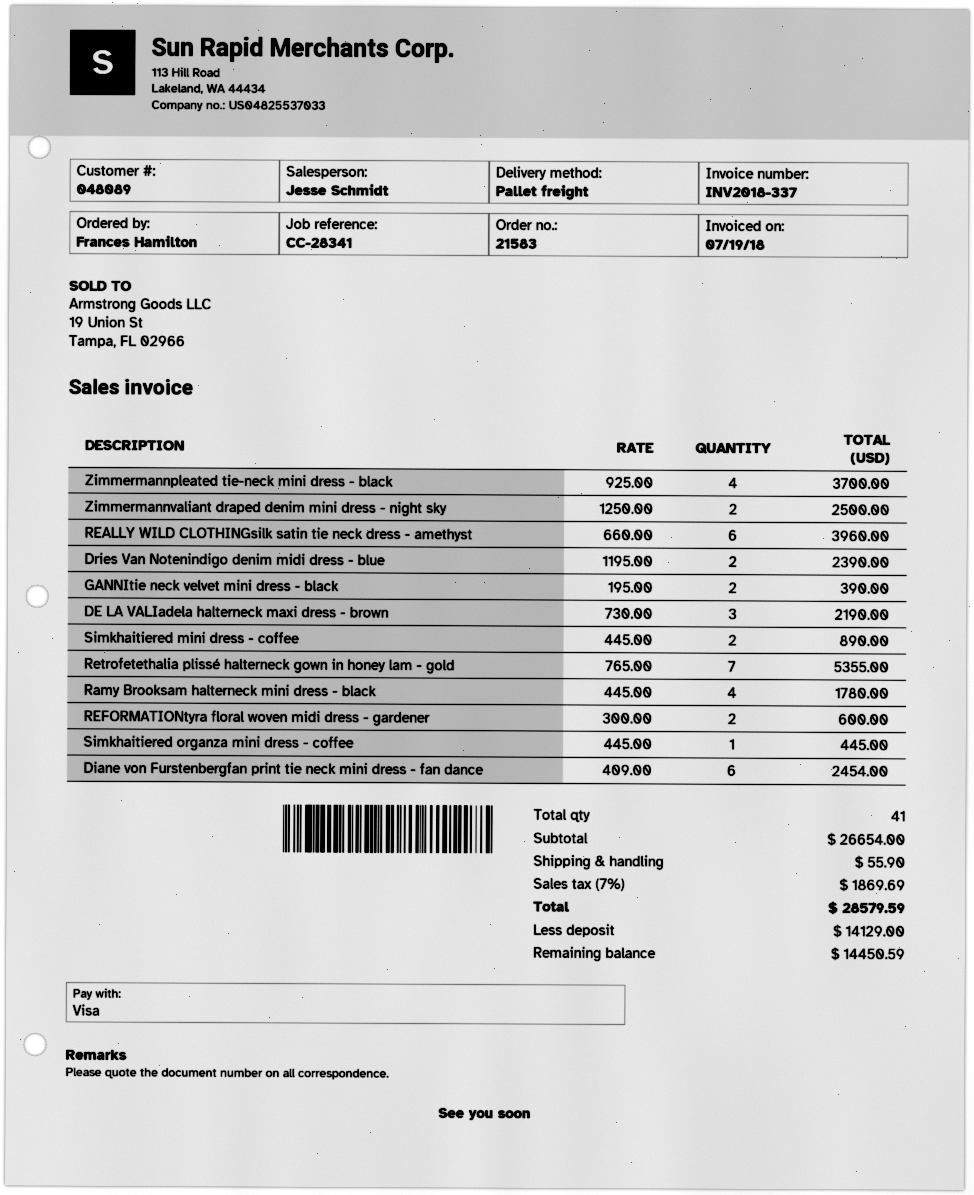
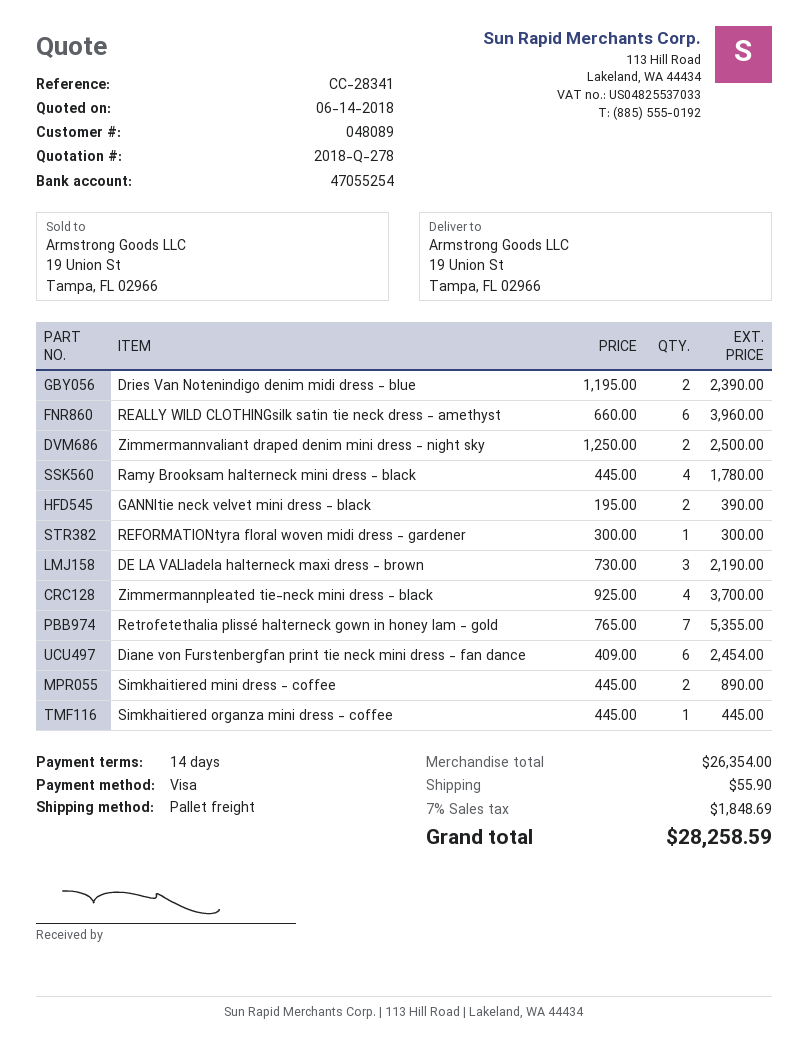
REFORMATIONtyra floral woven midi dress - gardener: 2 x 300.00 = 600.00 -> 1 x 300.00 = 300.00
subtotal: 26654.00 -> 26354.00
tax: 7% = 1869.69 -> 7% = 1848.69
total: 28579.59 -> 28258.59

